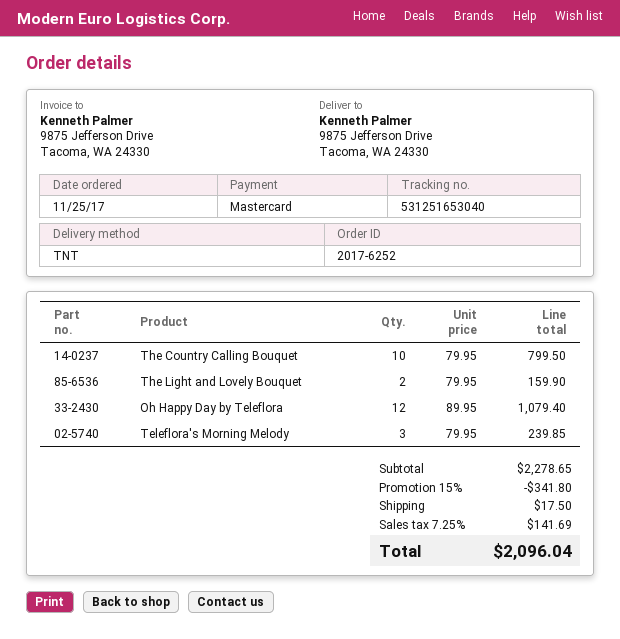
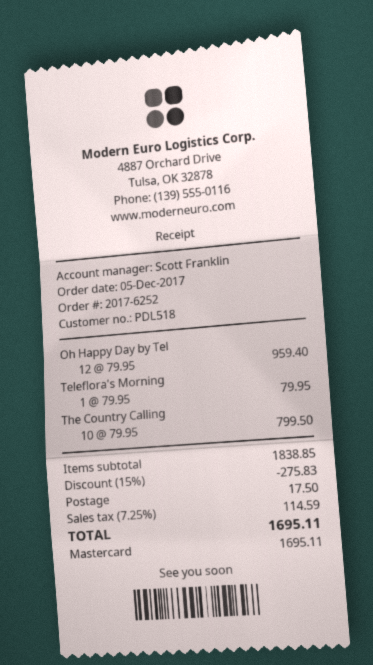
order date: 2017-11-25 -> 2017-12-05
The Light and Lovely Bouquet: 2 x 79.95 = 159.90 -> none
Oh Happy Day by Teleflora: 12 x 89.95 = 1079.40 -> 12 x 79.95 = 959.40
Teleflora's Morning Melody: 3 x 79.95 = 239.85 -> 1 x 79.95 = 79.95
subtotal: 2278.65 -> 1838.85
discount: 15% = 341.80 -> 15% = 275.83
tax: 7.25% = 141.69 -> 7.25% = 114.59
total: 2096.04 -> 1695.11

